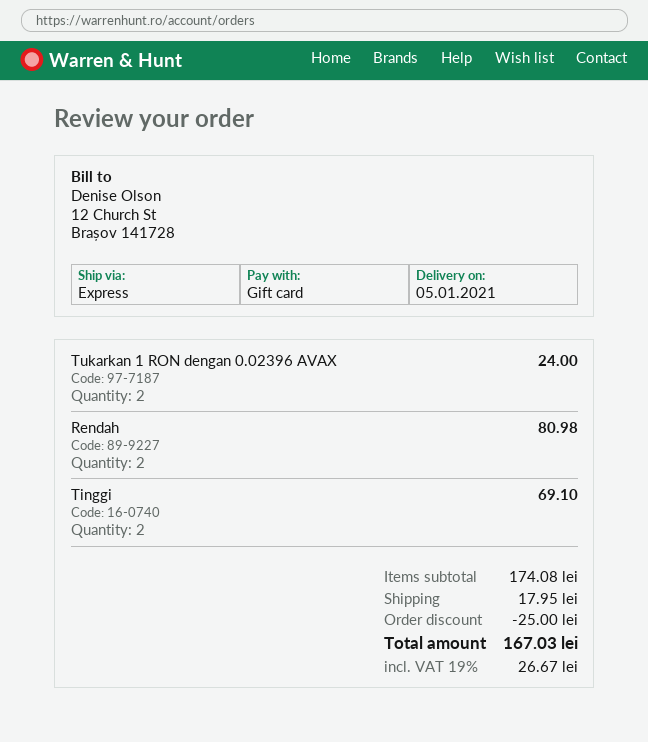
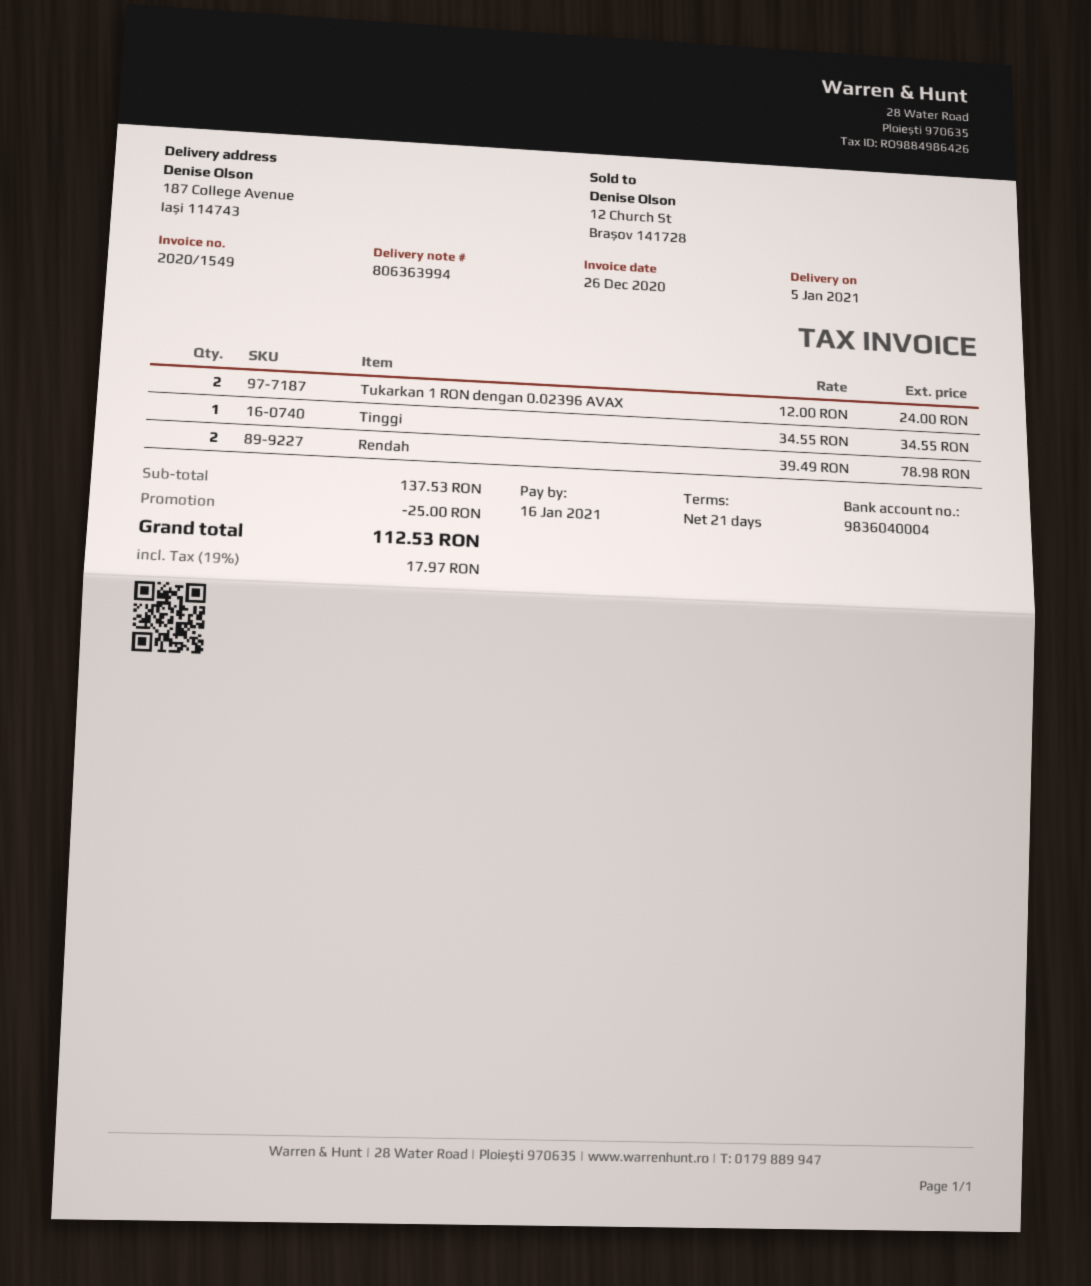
Rendah: 2 for 80.98 -> 2 for 78.98
Tinggi: 2 for 69.10 -> 1 for 34.55
subtotal: 174.08 -> 137.53
shipping: 17.95 -> none
tax: 19% = 26.67 -> 19% = 17.97
total: 167.03 -> 112.53

